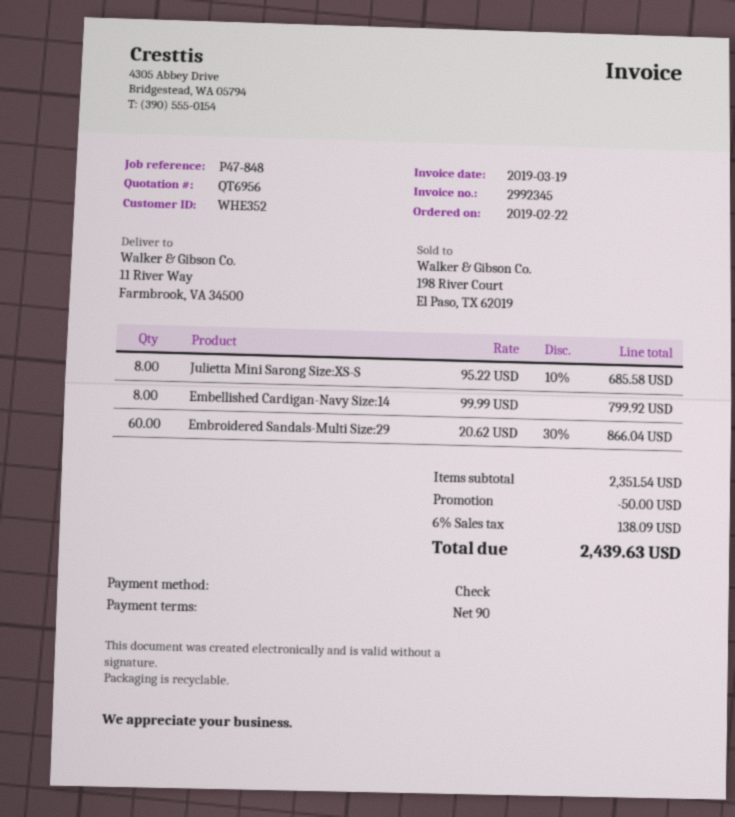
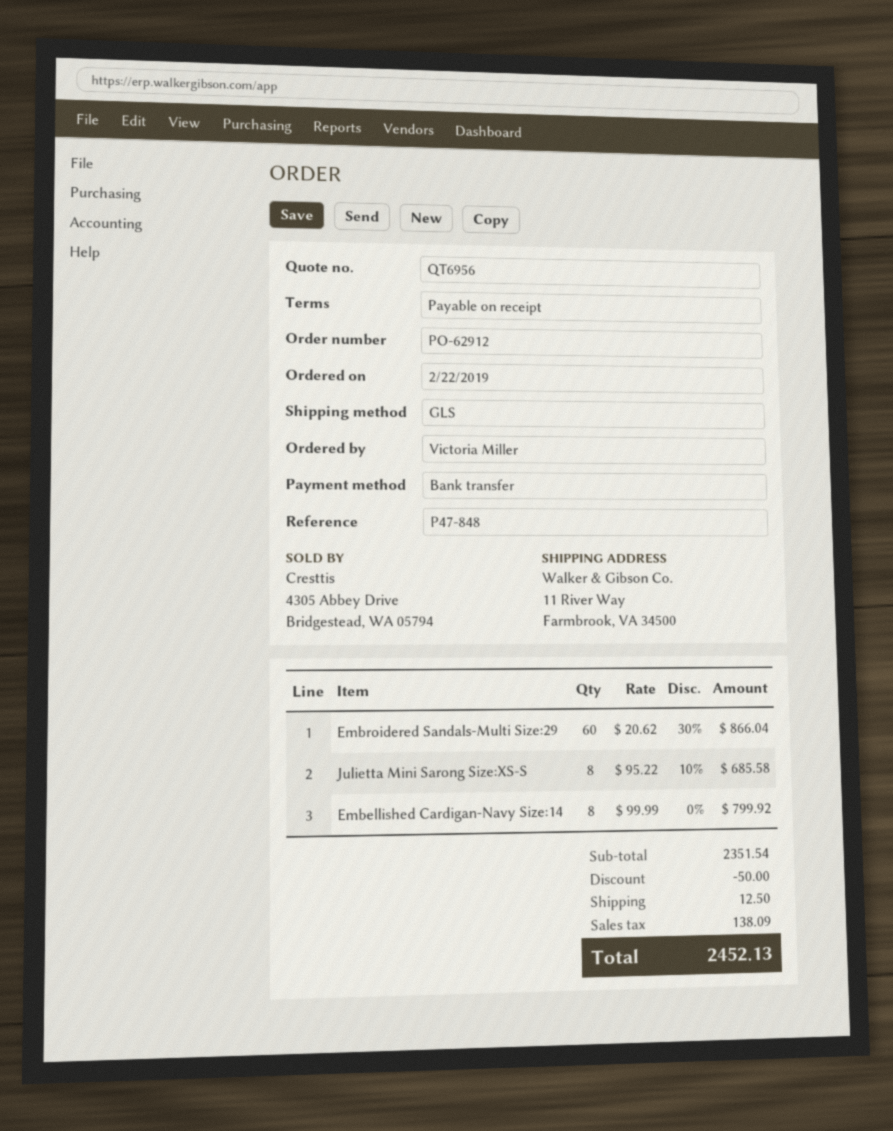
payment terms: 90 days -> on receipt
payment method: cheque -> bank transfer
shipping: none -> 12.50
total: 2439.63 -> 2452.13

